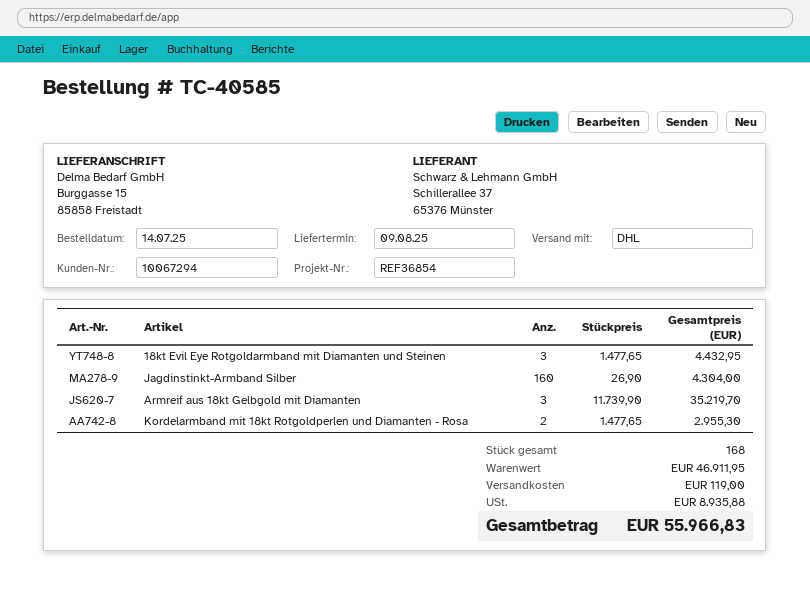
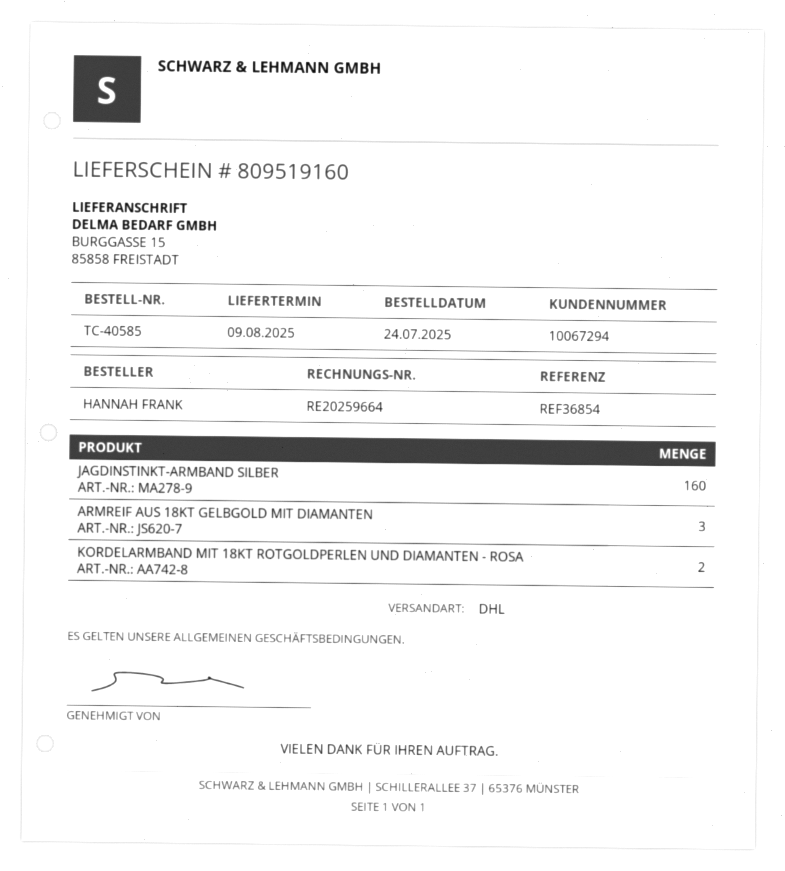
order date: 2025-07-14 -> 2025-07-24
18kt Evil Eye Rotgoldarmband mit Diamanten und Steinen: 3 -> none

